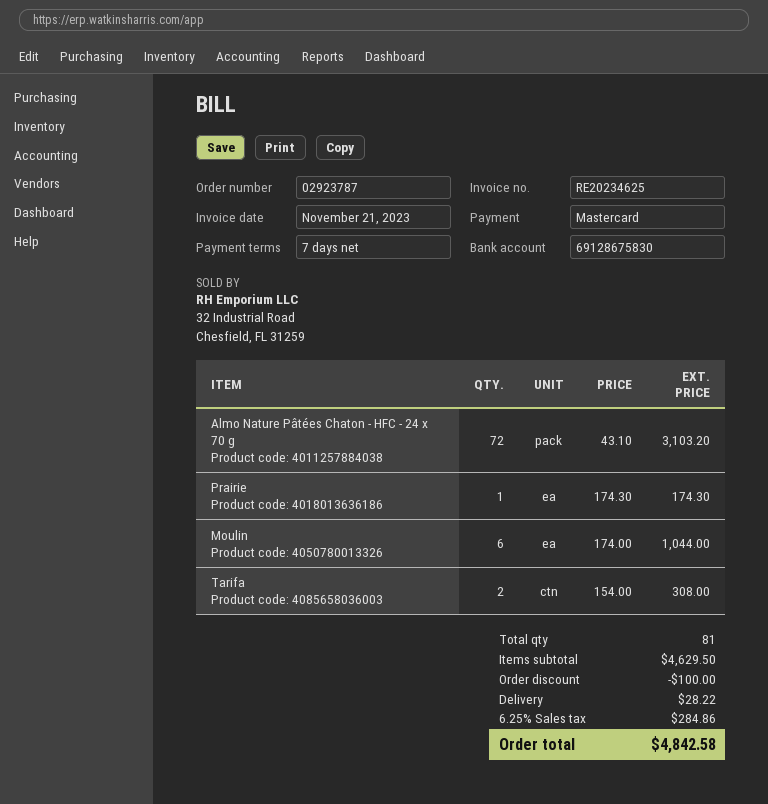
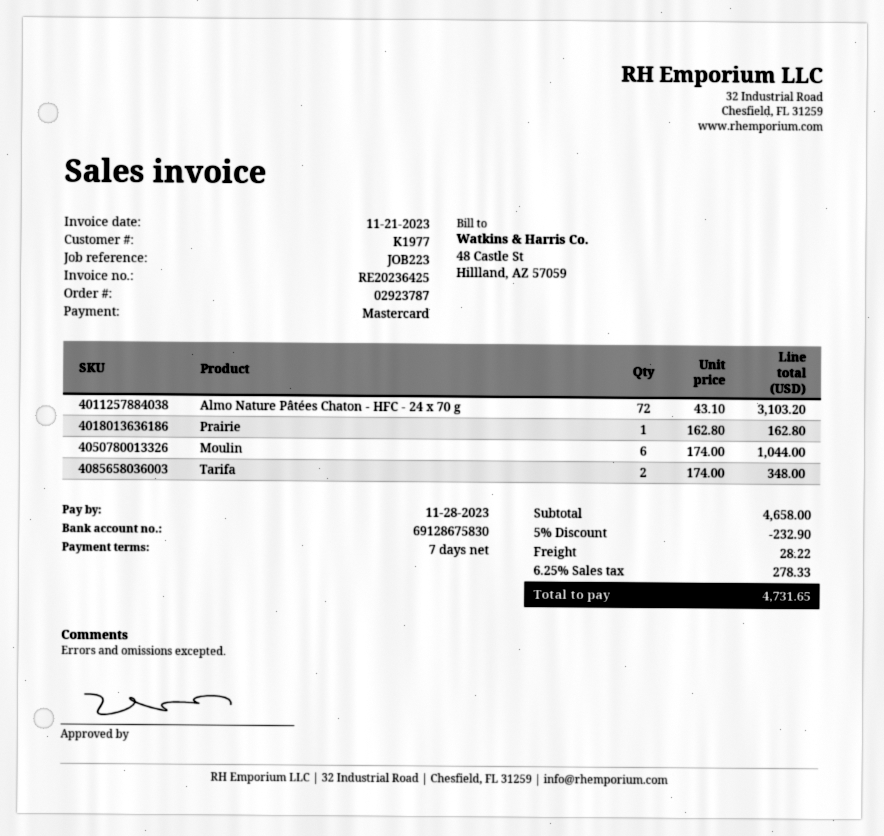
invoice number: RE20234625 -> RE20236425
Prairie: 1 x 174.30 = 174.30 -> 1 x 162.80 = 162.80
Tarifa: 2 x 154.00 = 308.00 -> 2 x 174.00 = 348.00
subtotal: 4629.50 -> 4658.00
discount: 100.00 -> 232.90
tax: 6.25% = 284.86 -> 6.25% = 278.33
total: 4842.58 -> 4731.65

